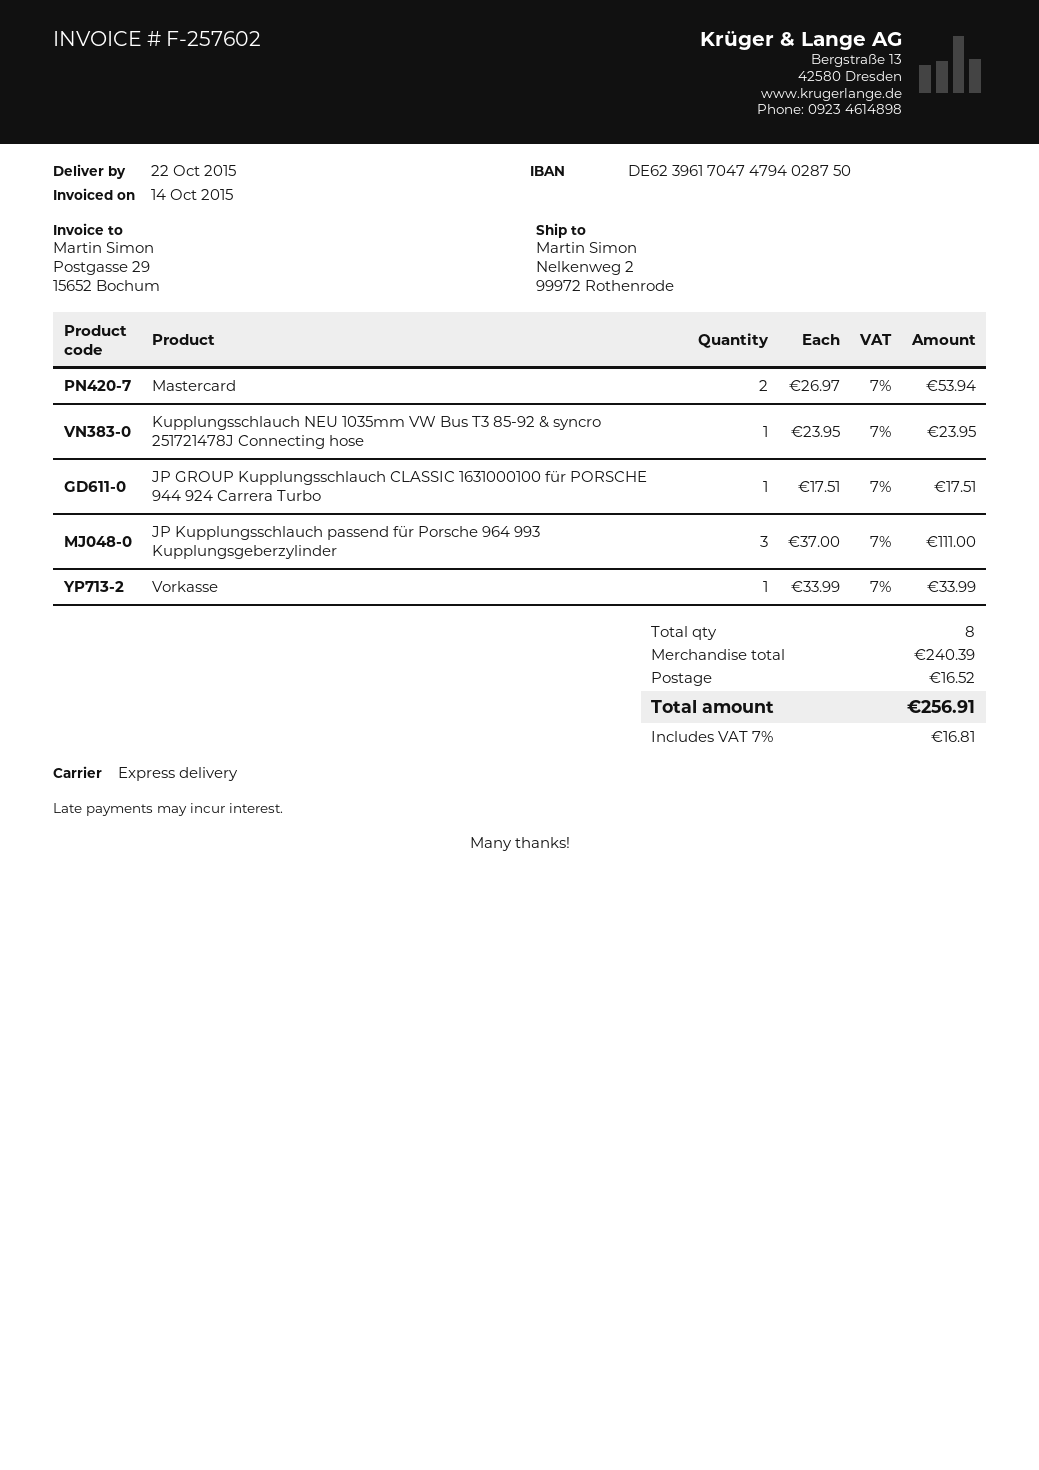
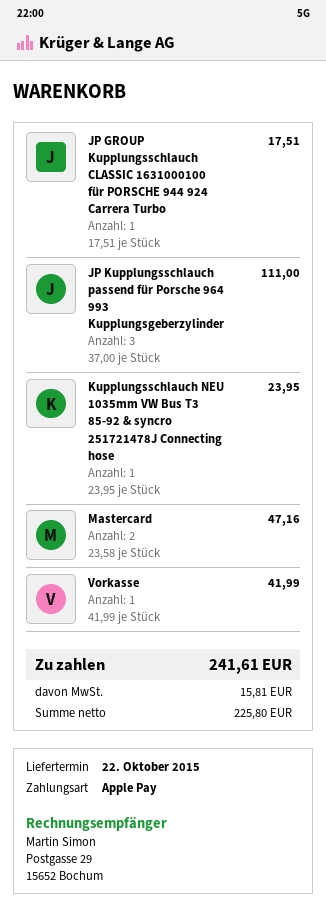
Mastercard: 2 x 26.97 = 53.94 -> 2 x 23.58 = 47.16
Vorkasse: 1 x 33.99 = 33.99 -> 1 x 41.99 = 41.99
shipping: 16.52 -> none
tax: 16.81 -> 15.81
total: 256.91 -> 241.61

